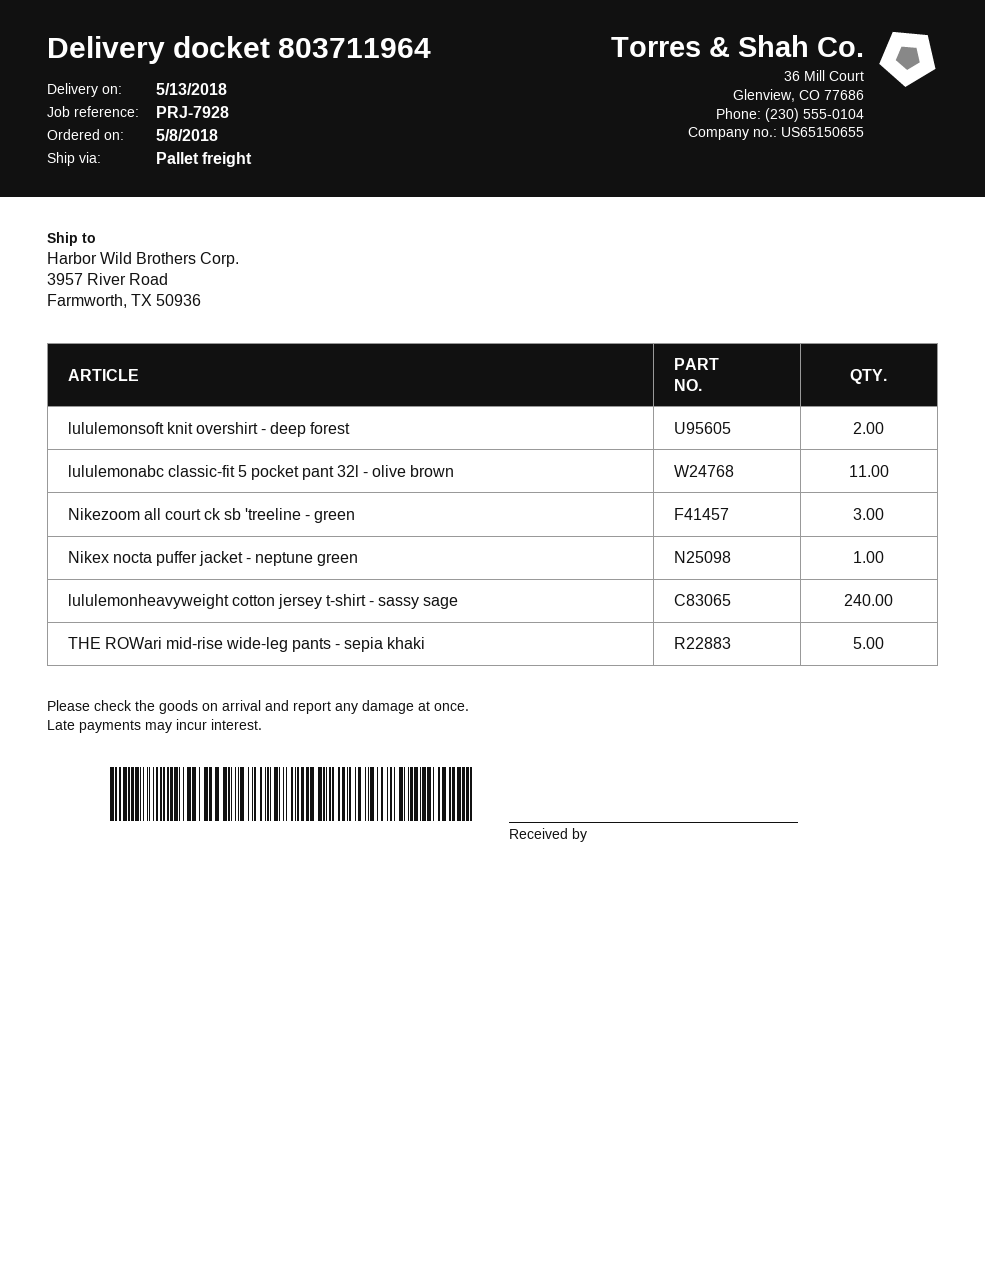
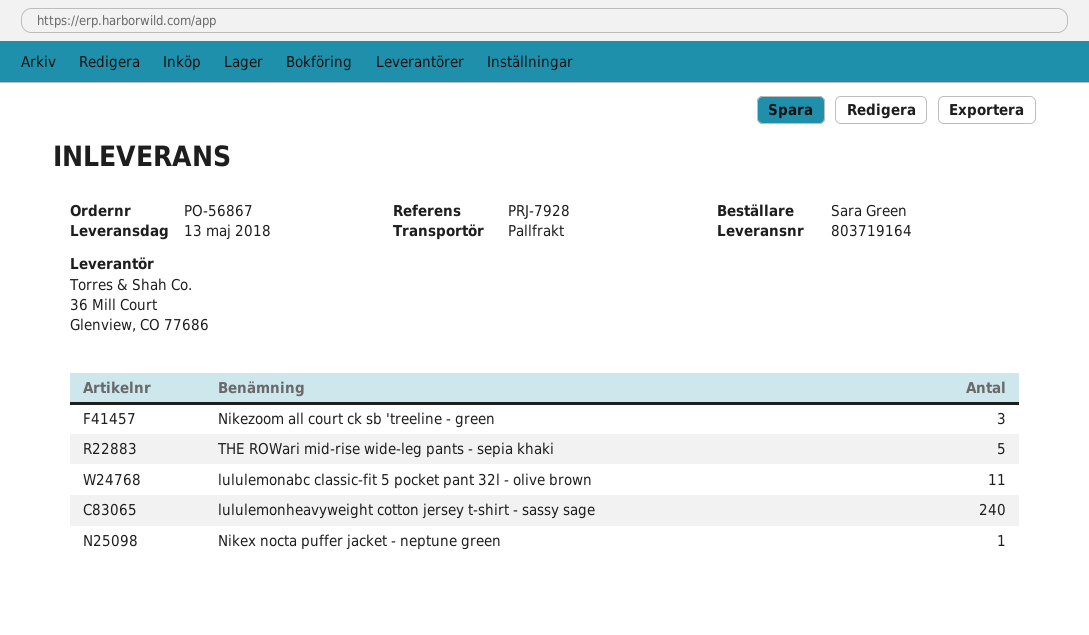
delivery note number: 803711964 -> 803719164
lululemonsoft knit overshirt - deep forest: 2 -> none

